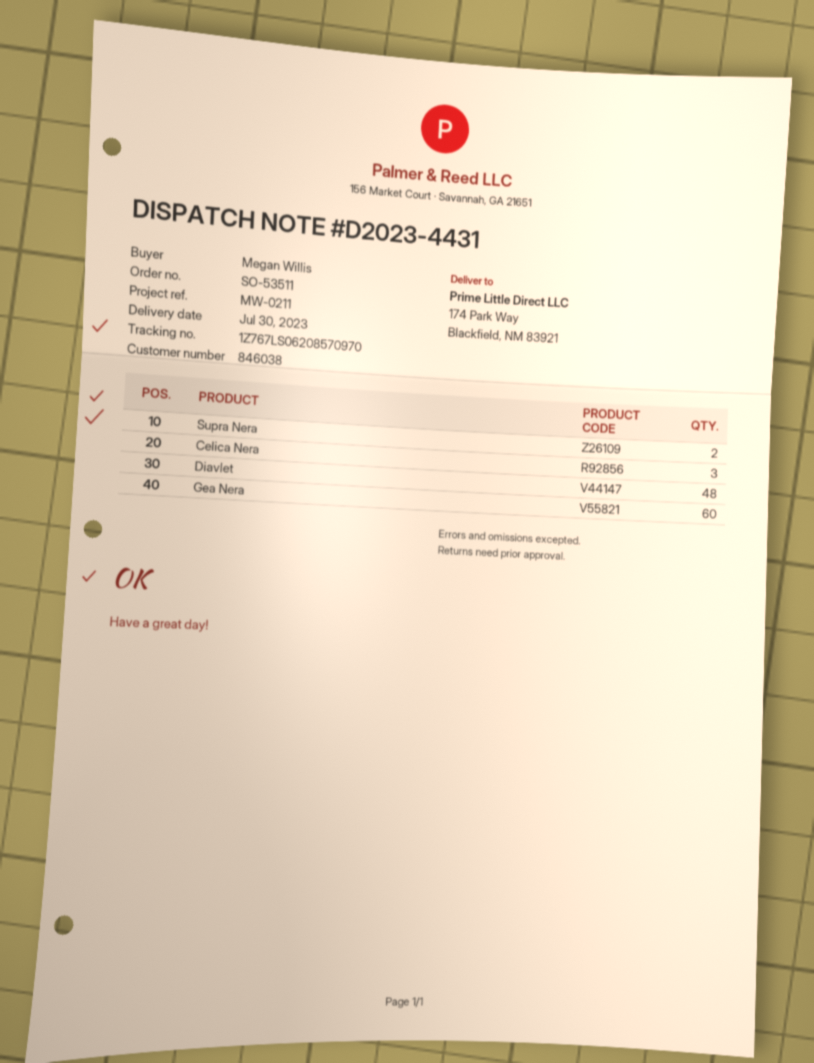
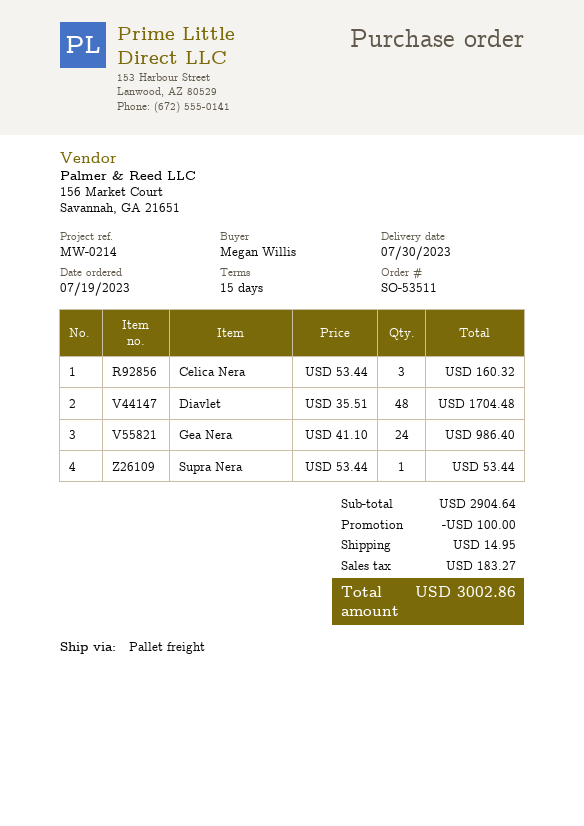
reference: MW-0211 -> MW-0214
Supra Nera: 2 -> 1
Gea Nera: 60 -> 24

